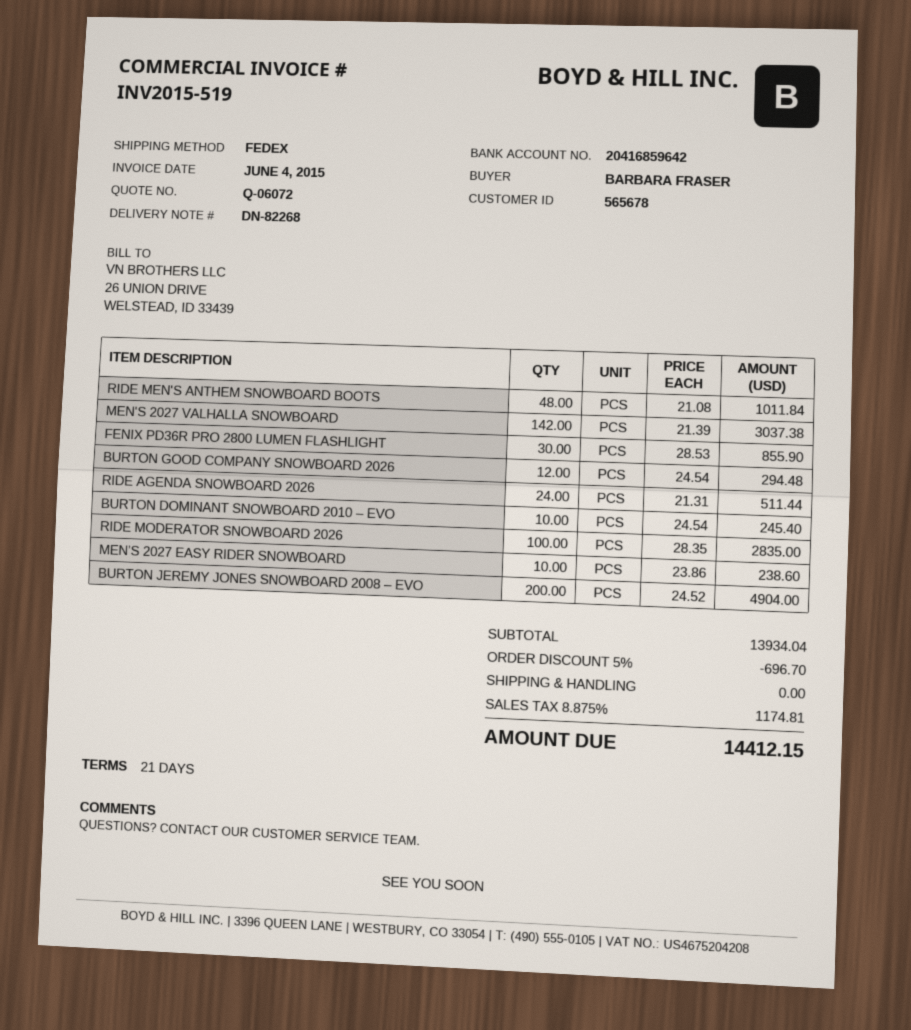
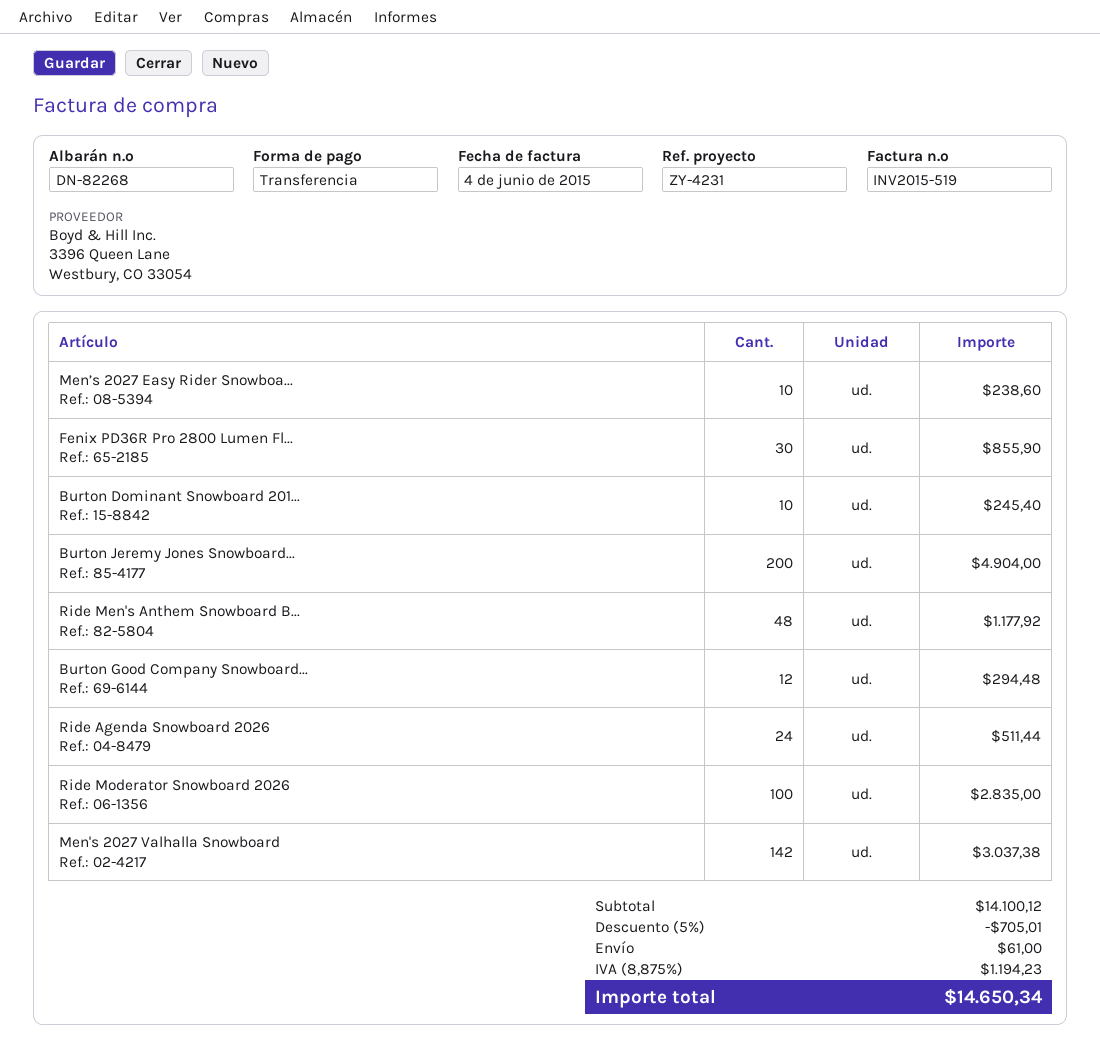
RIDE MEN'S ANTHEM SNOWBOARD BOOTS: 48 for 1011.84 -> 48 for 1177.92
subtotal: 13934.04 -> 14100.12
discount: 5% = 696.70 -> 5% = 705.01
shipping: 0.00 -> 61.00
tax: 8.875% = 1174.81 -> 8.875% = 1194.23
total: 14412.15 -> 14650.34

